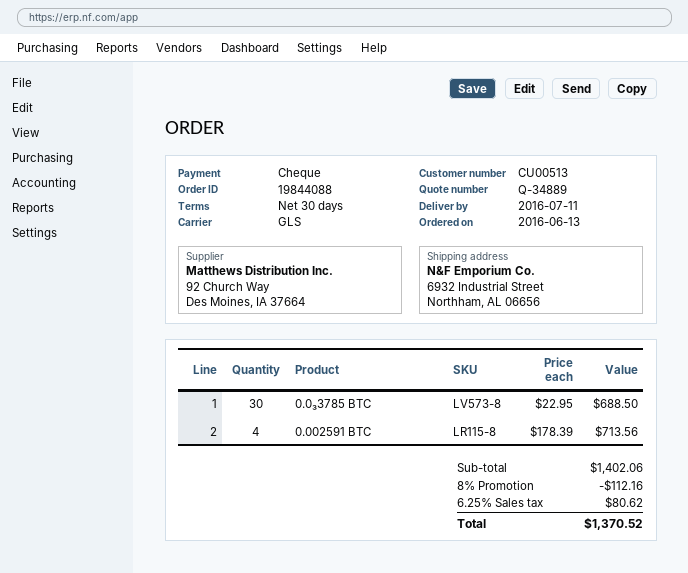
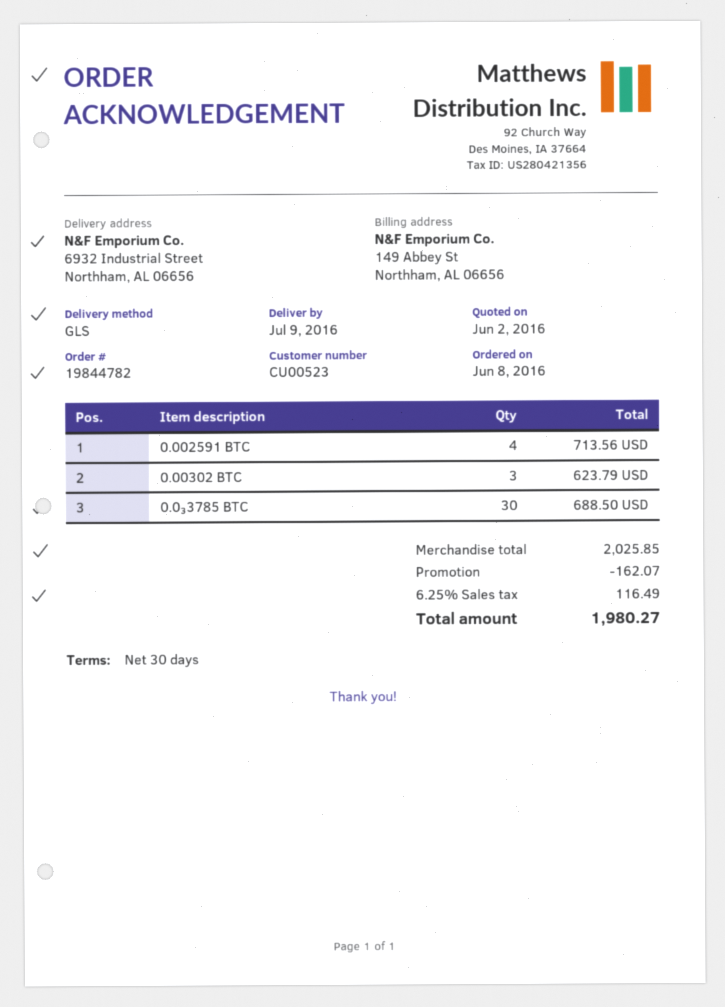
order number: 19844088 -> 19844782
order date: 2016-06-13 -> 2016-06-08
delivery date: 2016-07-11 -> 2016-07-09
customer number: CU00513 -> CU00523
0.00302 BTC: none -> 3 for 623.79
subtotal: 1402.06 -> 2025.85
discount: 112.16 -> 162.07
tax: 6.25% = 80.62 -> 6.25% = 116.49
total: 1370.52 -> 1980.27

